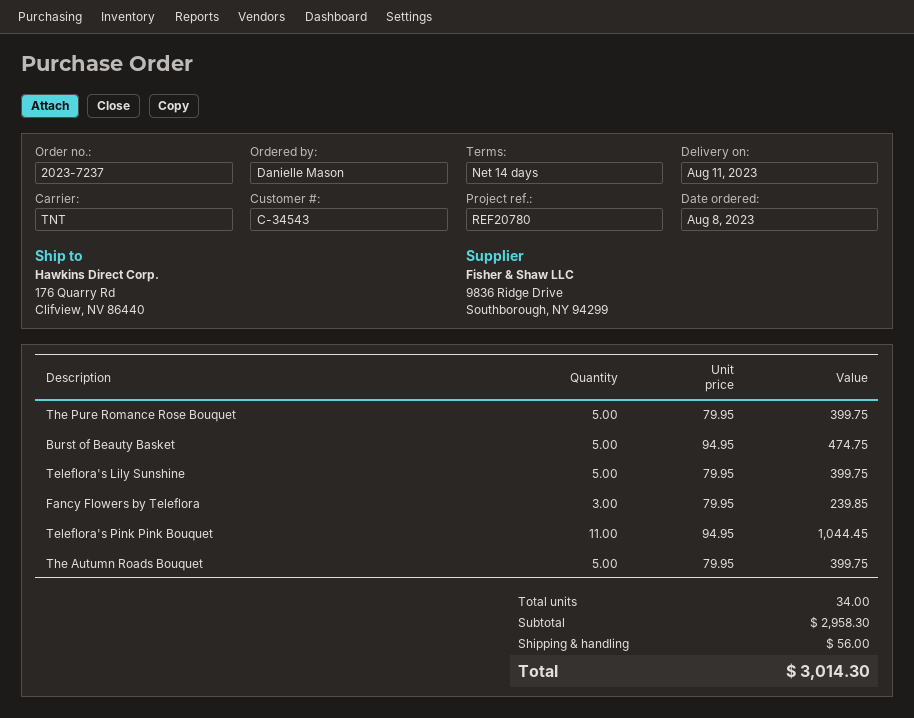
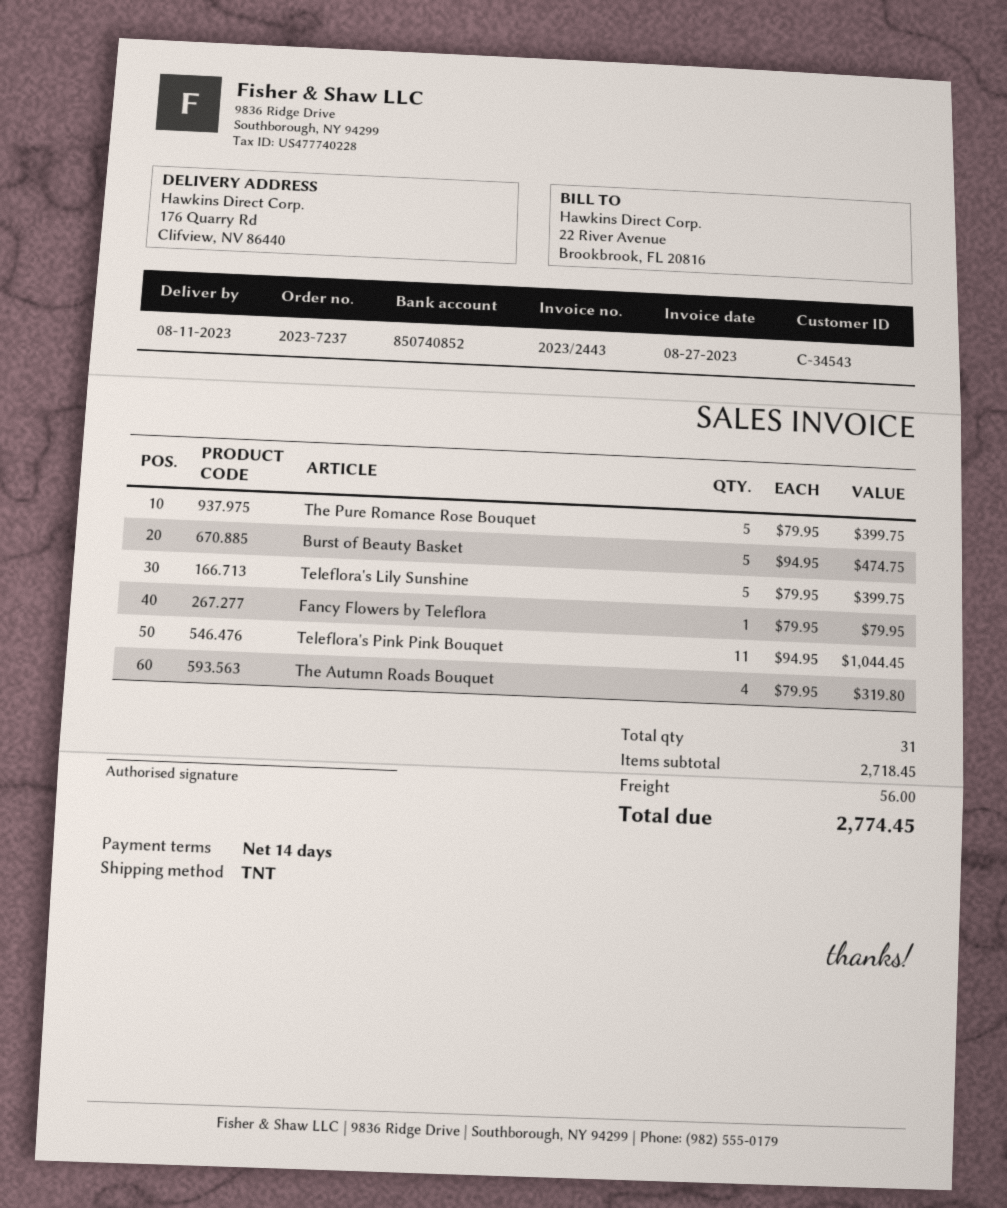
Fancy Flowers by Teleflora: 3 x 79.95 = 239.85 -> 1 x 79.95 = 79.95
The Autumn Roads Bouquet: 5 x 79.95 = 399.75 -> 4 x 79.95 = 319.80
total quantity: 34 -> 31
subtotal: 2958.30 -> 2718.45
total: 3014.30 -> 2774.45

